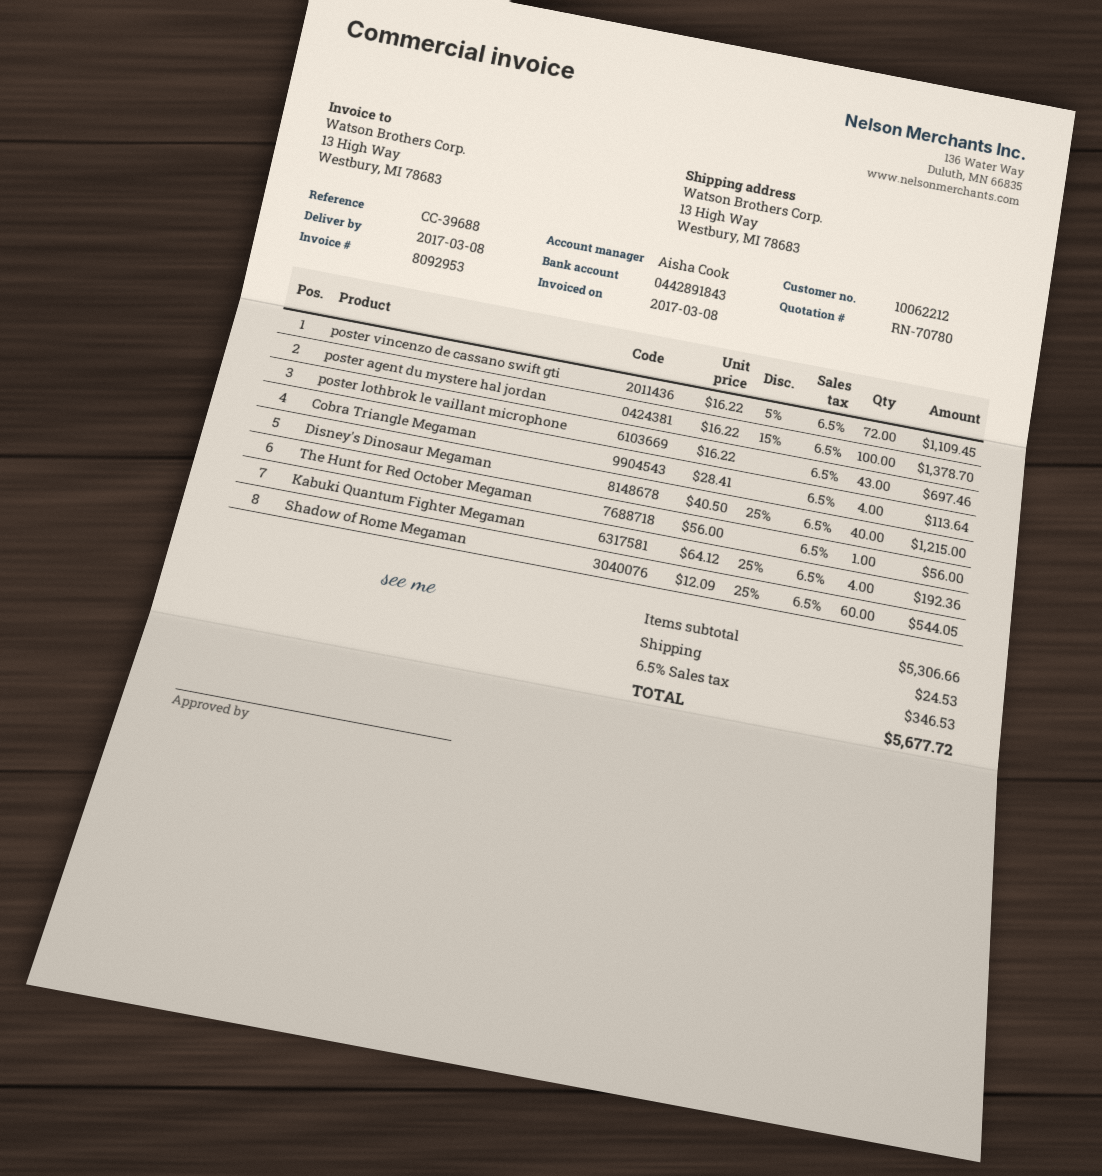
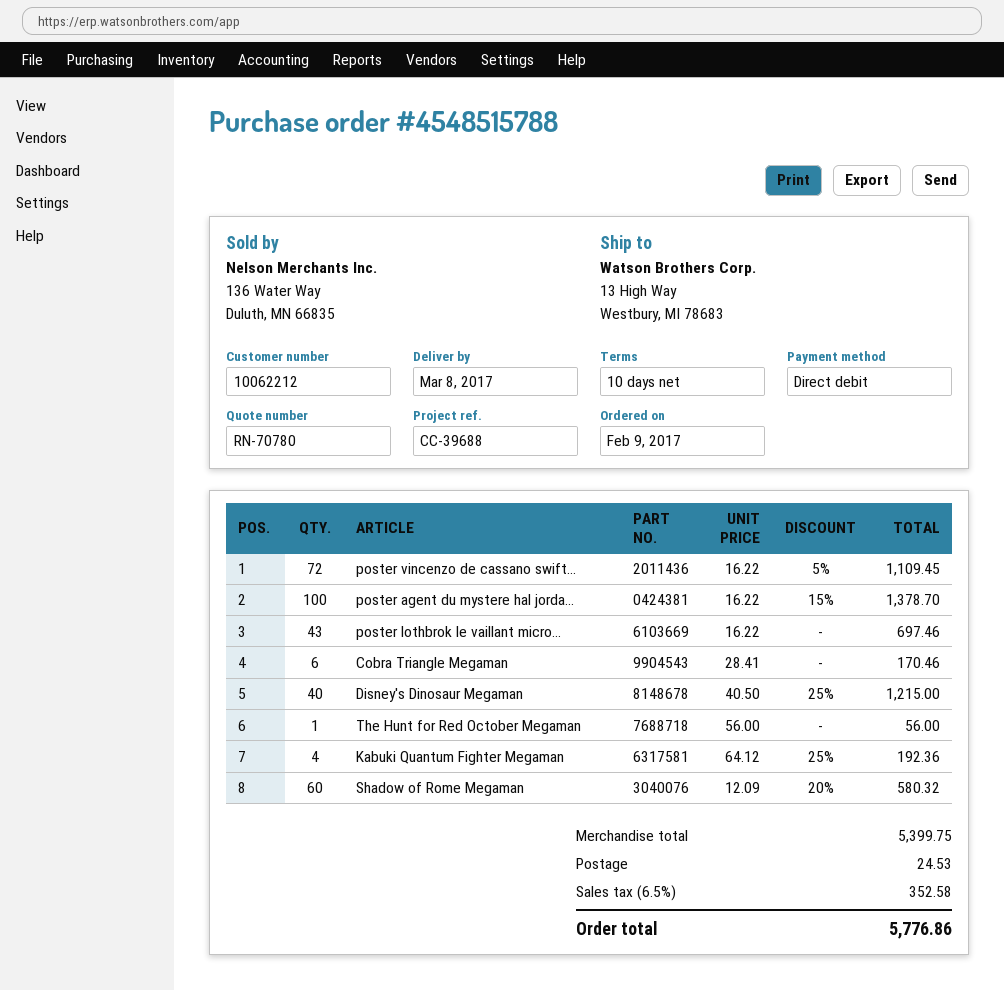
Cobra Triangle Megaman: 4 x 28.41 = 113.64 -> 6 x 28.41 = 170.46
Shadow of Rome Megaman: 60 x 12.09 - 25% = 544.05 -> 60 x 12.09 - 20% = 580.32
subtotal: 5306.66 -> 5399.75
tax: 6.5% = 346.53 -> 6.5% = 352.58
total: 5677.72 -> 5776.86

